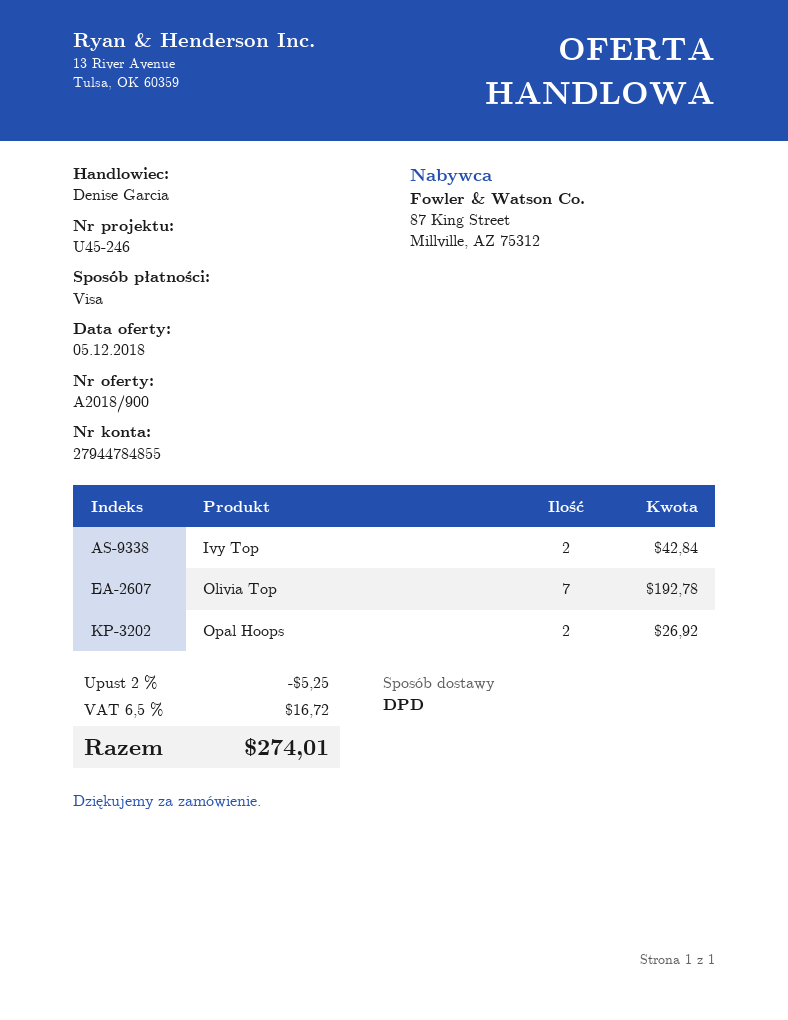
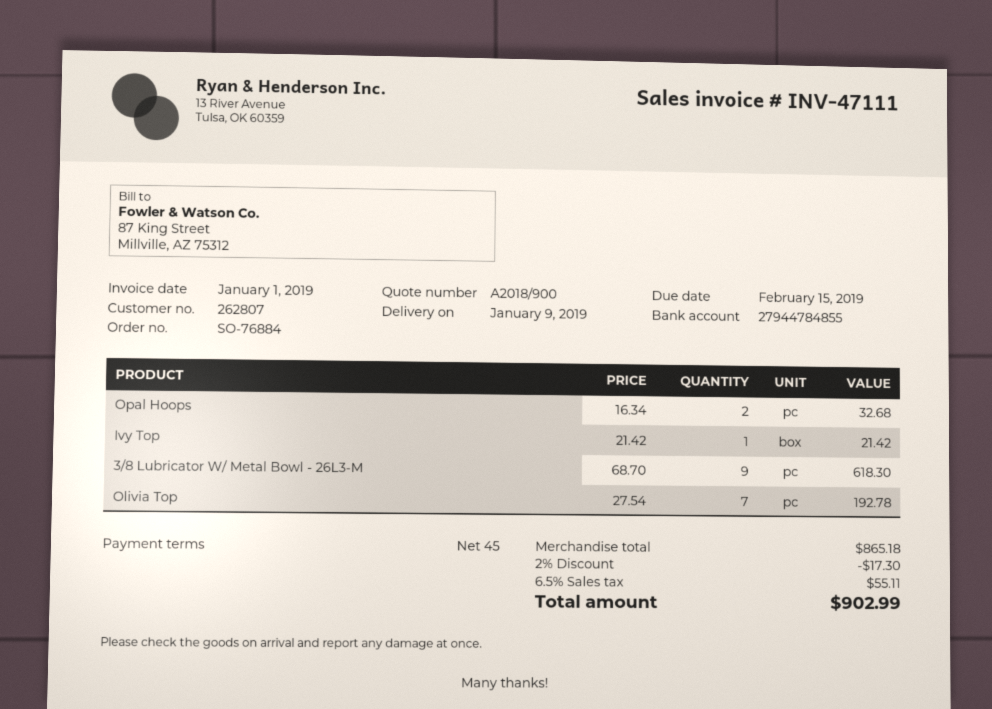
Ivy Top: 2 for 42.84 -> 1 for 21.42
Opal Hoops: 2 for 26.92 -> 2 for 32.68
3/8 Lubricator W/ Metal Bowl - 26L3-M: none -> 9 for 618.30
discount: 2% = 5.25 -> 2% = 17.30
tax: 6.5% = 16.72 -> 6.5% = 55.11
total: 274.01 -> 902.99

